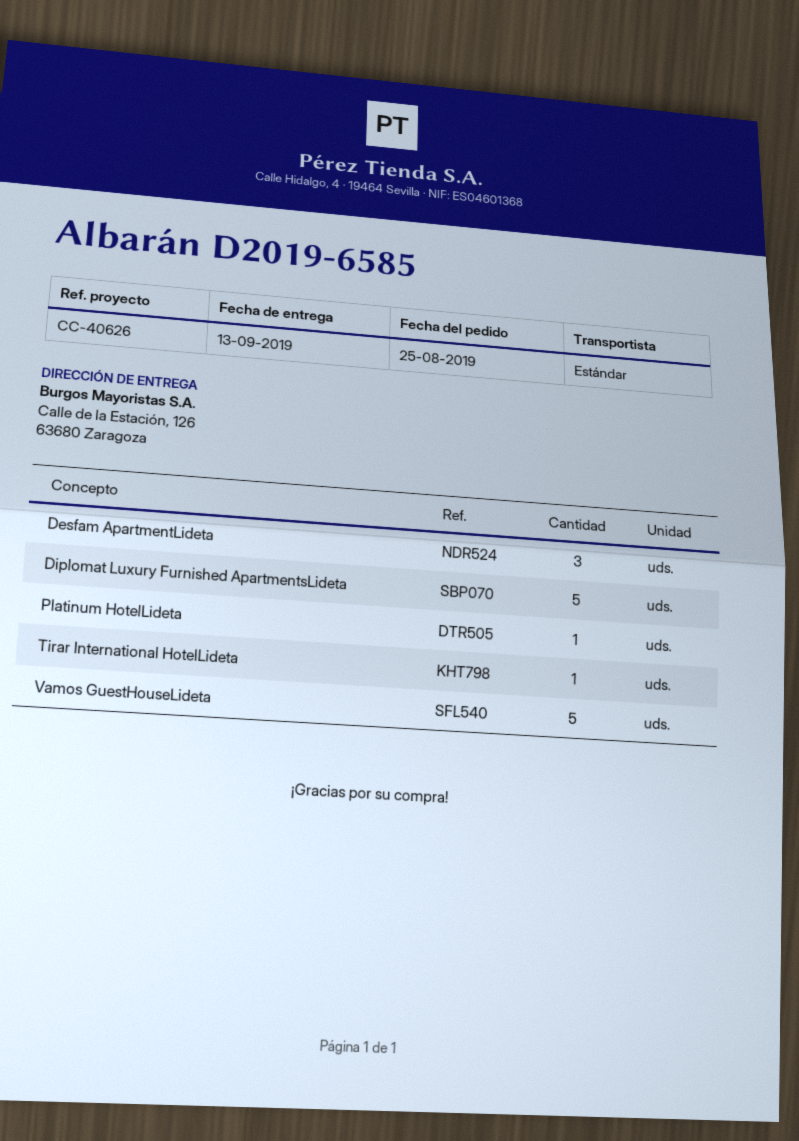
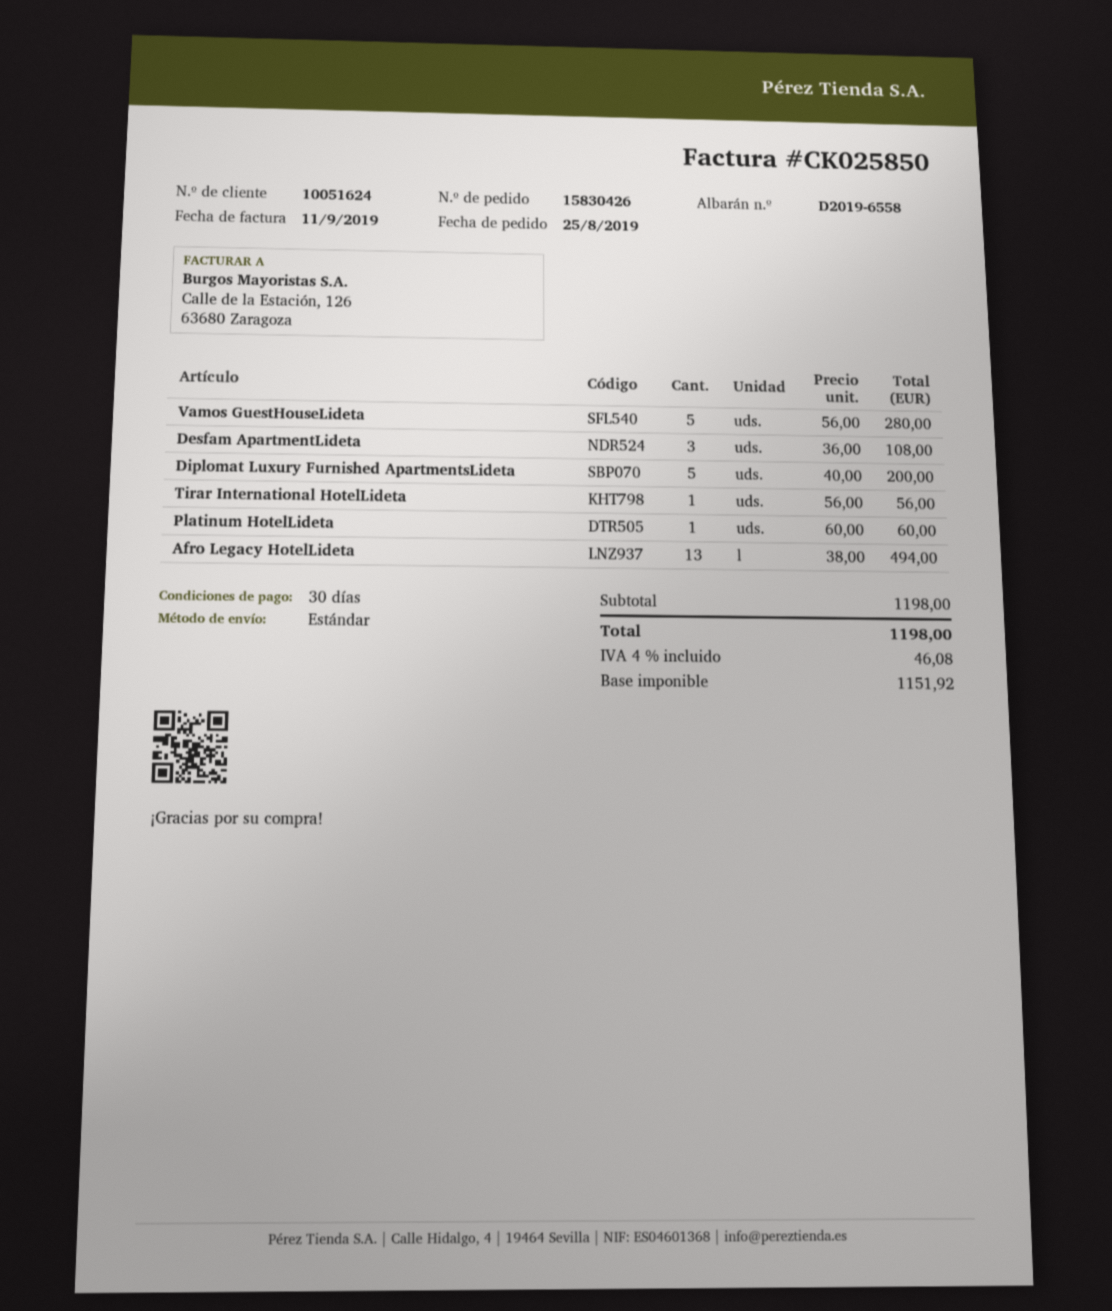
delivery note number: D2019-6585 -> D2019-6558
Afro Legacy HotelLideta: none -> 13

